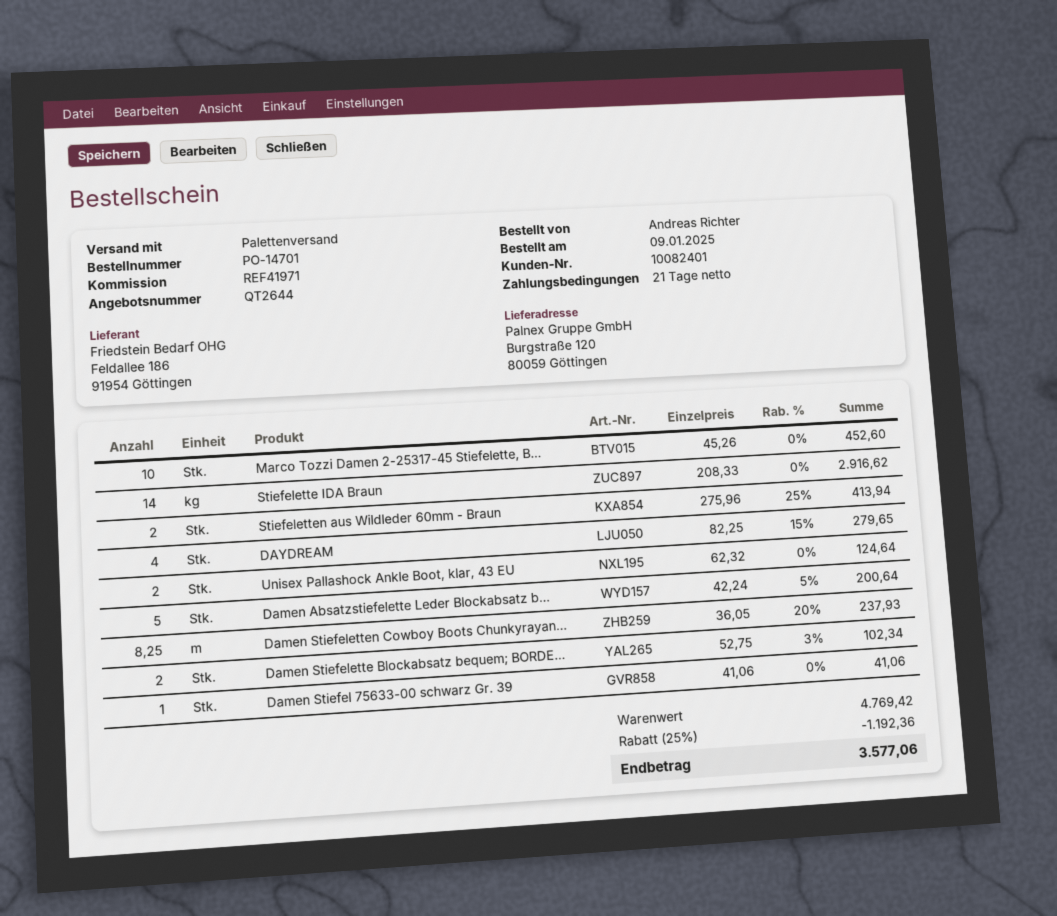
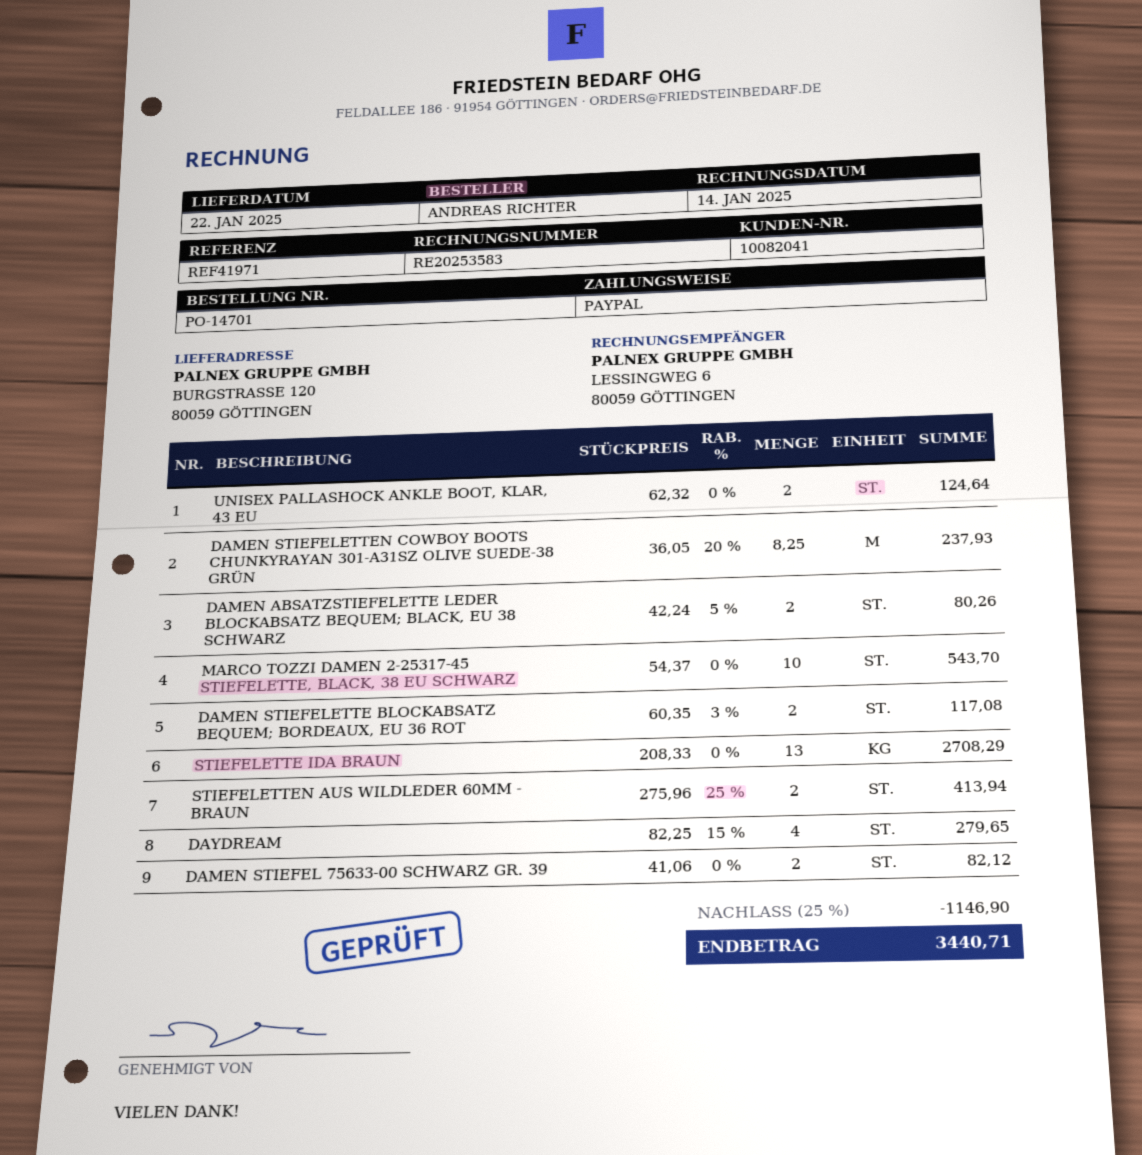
customer number: 10082401 -> 10082041
Marco Tozzi Damen 2-25317-45 Stiefelette, B...: 10 x 45.26 = 452.60 -> 10 x 54.37 = 543.70
Stiefelette IDA Braun: 14 x 208.33 = 2916.62 -> 13 x 208.33 = 2708.29
Damen Absatzstiefelette Leder Blockabsatz b...: 5 x 42.24 - 5% = 200.64 -> 2 x 42.24 - 5% = 80.26
Damen Stiefelette Blockabsatz bequem; BORDE...: 2 x 52.75 - 3% = 102.34 -> 2 x 60.35 - 3% = 117.08
Damen Stiefel 75633-00 schwarz Gr. 39: 1 x 41.06 = 41.06 -> 2 x 41.06 = 82.12
discount: 25% = 1192.36 -> 25% = 1146.90
total: 3577.06 -> 3440.71

